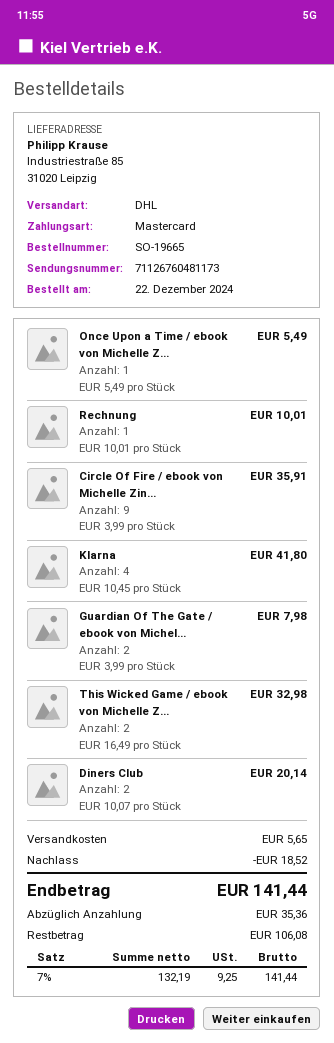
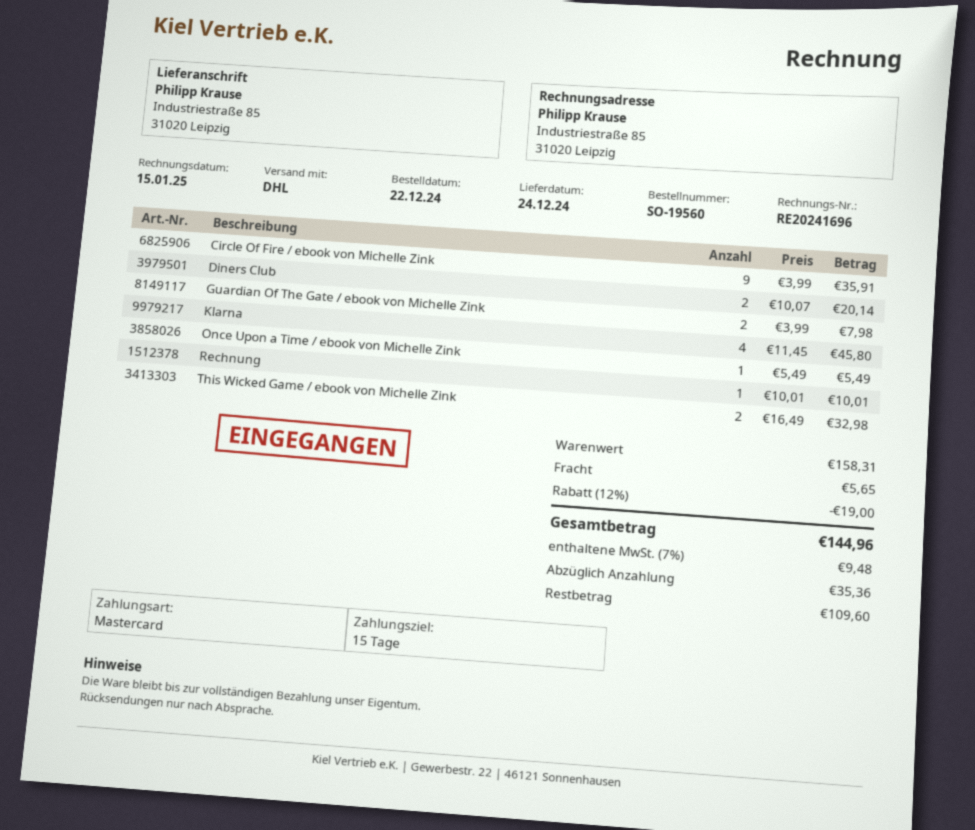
order number: SO-19665 -> SO-19560
Klarna: 4 x 10.45 = 41.80 -> 4 x 11.45 = 45.80
discount: 18.52 -> 19.00
tax: 7% = 9.25 -> 7% = 9.48
total: 141.44 -> 144.96
balance: 106.08 -> 109.60

